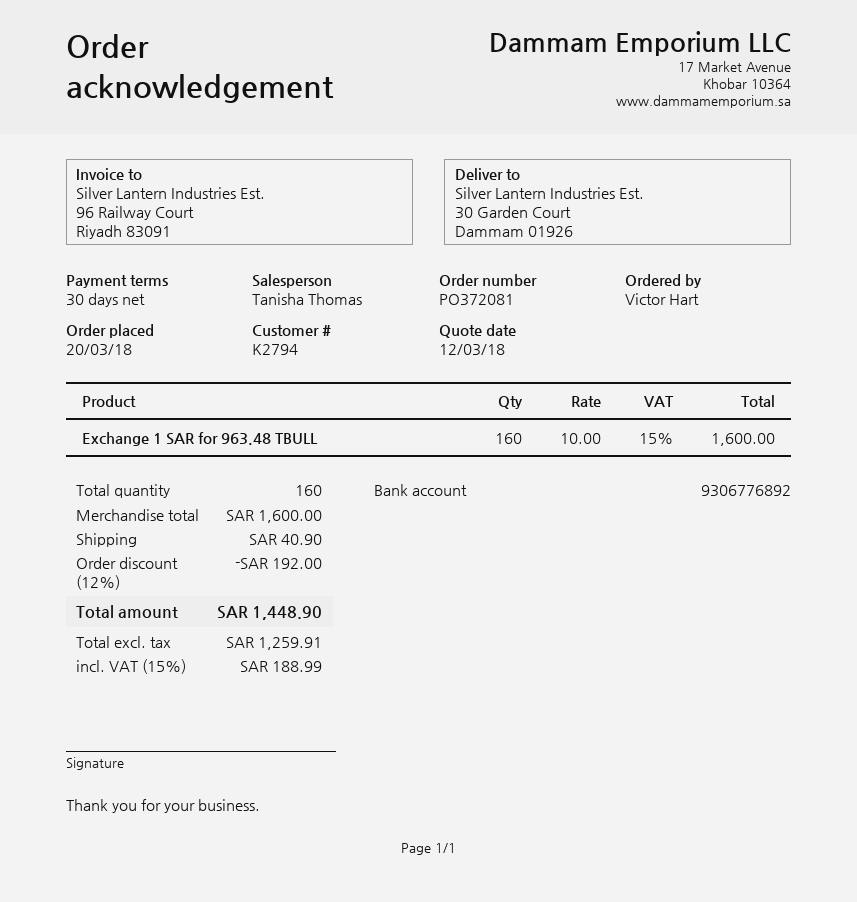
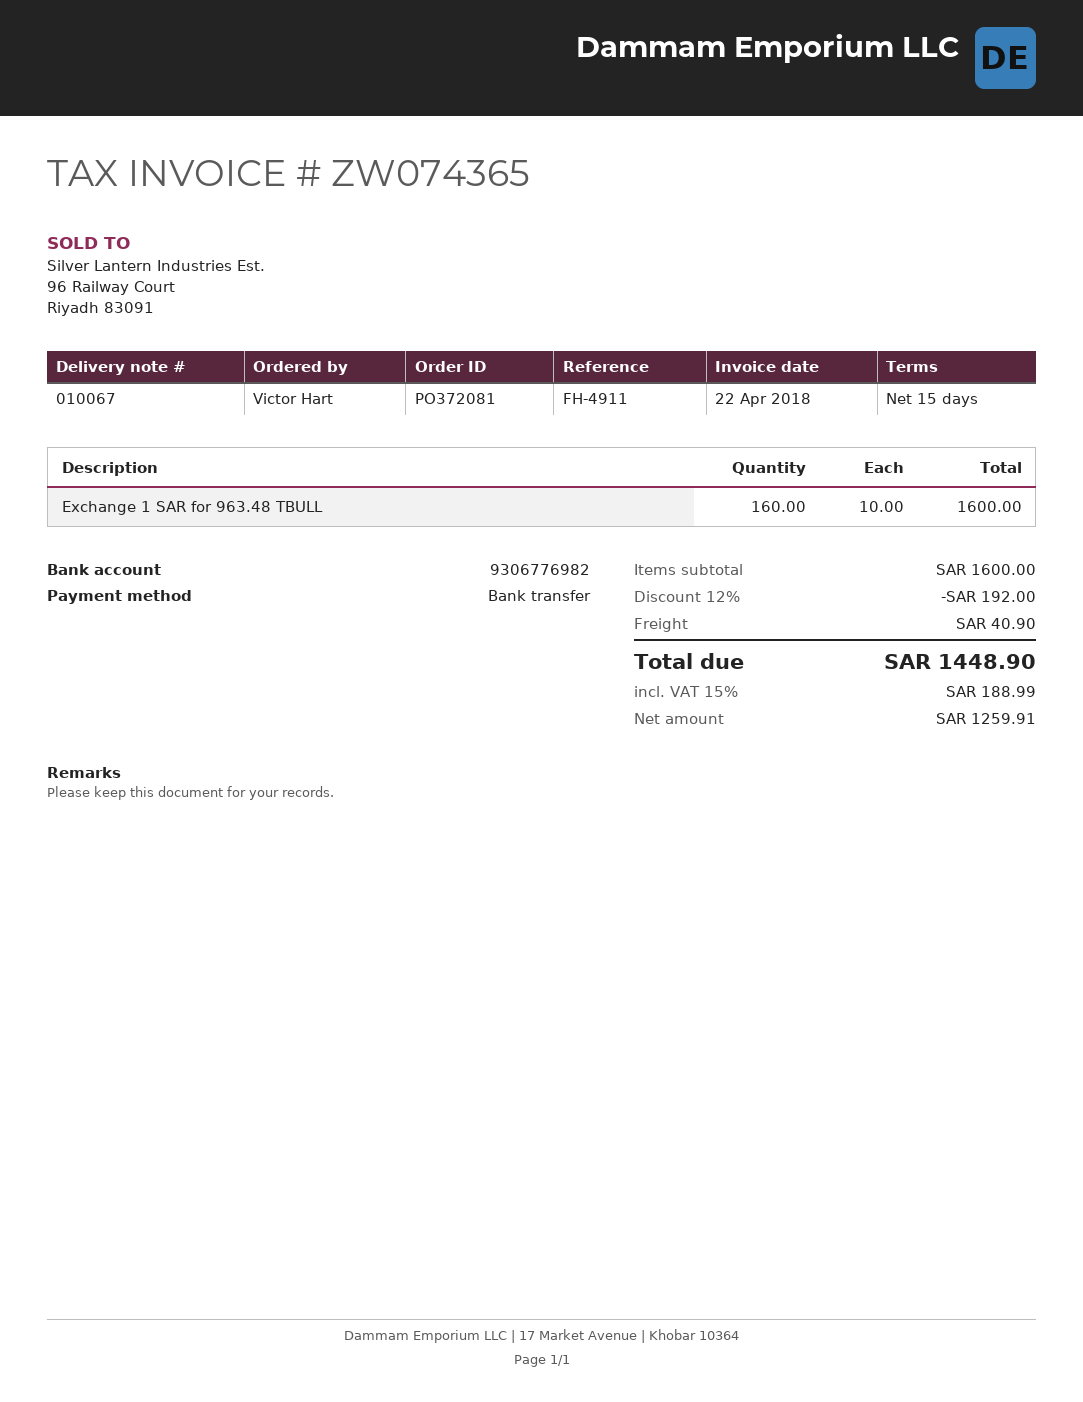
payment terms: 30 days -> 15 days
bank account: 9306776892 -> 9306776982

